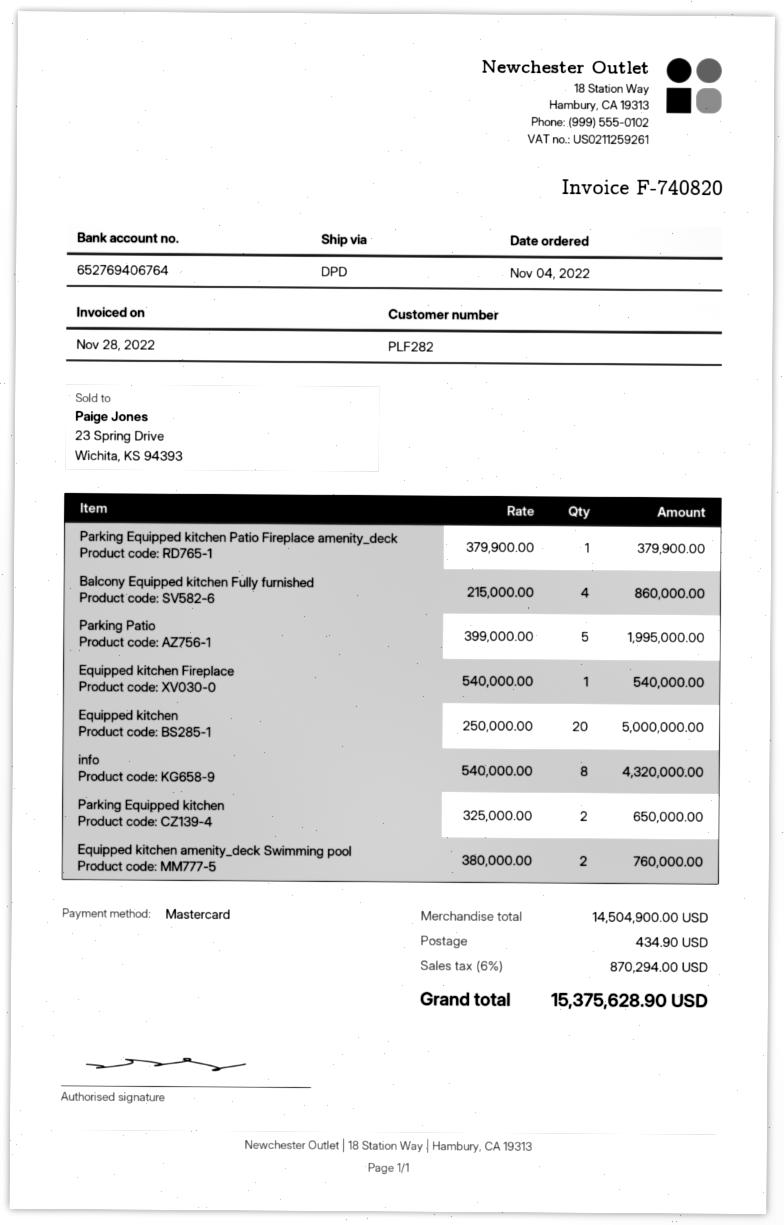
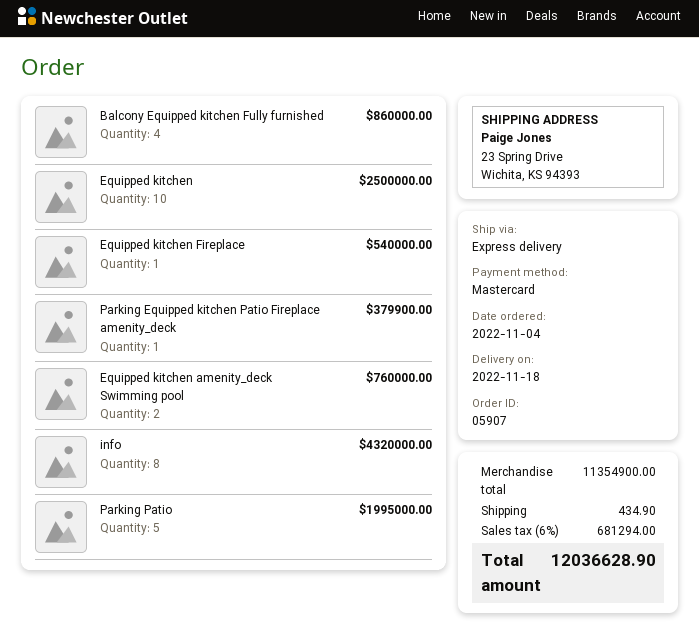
shipping method: DPD -> express
Equipped kitchen: 20 for 5000000.00 -> 10 for 2500000.00
Parking Equipped kitchen: 2 for 650000.00 -> none
subtotal: 14504900.00 -> 11354900.00
tax: 6% = 870294.00 -> 6% = 681294.00
total: 15375628.90 -> 12036628.90

